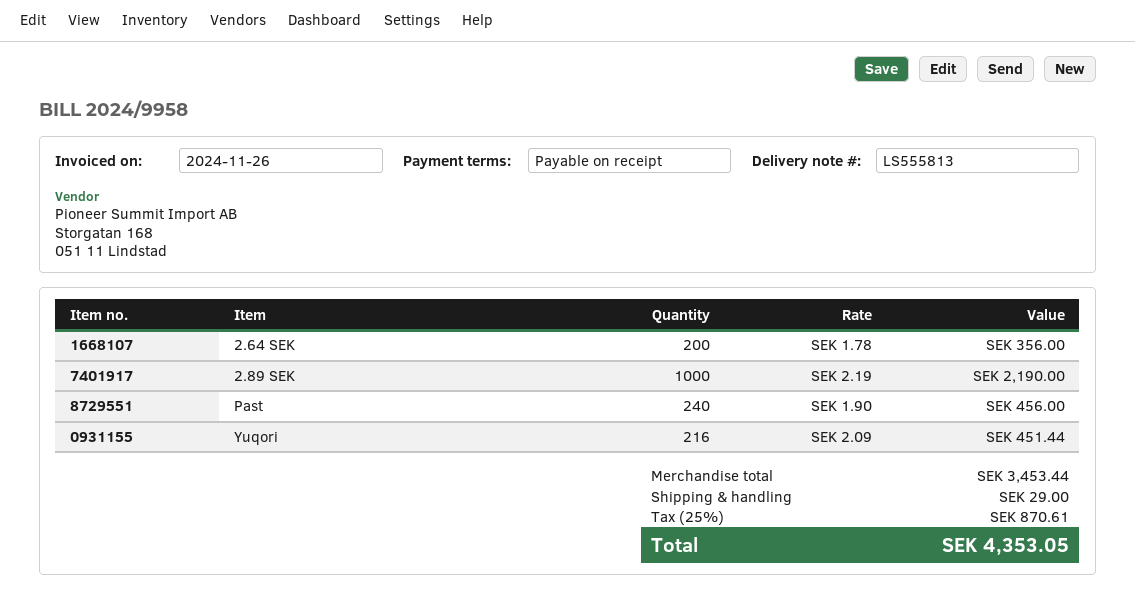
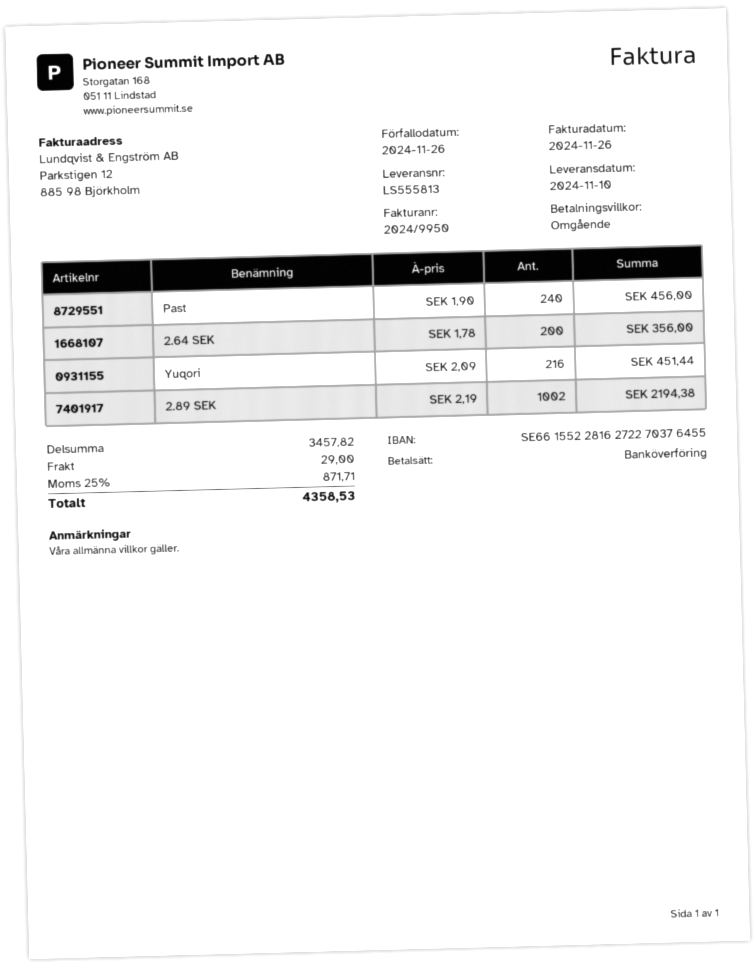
invoice number: 2024/9958 -> 2024/9950
2.89 SEK: 1000 x 2.19 = 2190.00 -> 1002 x 2.19 = 2194.38
subtotal: 3453.44 -> 3457.82
tax: 25% = 870.61 -> 25% = 871.71
total: 4353.05 -> 4358.53

